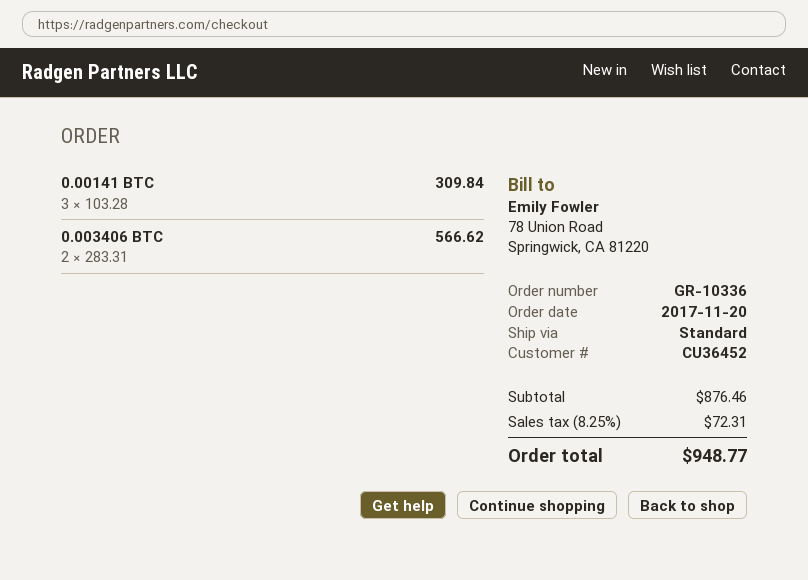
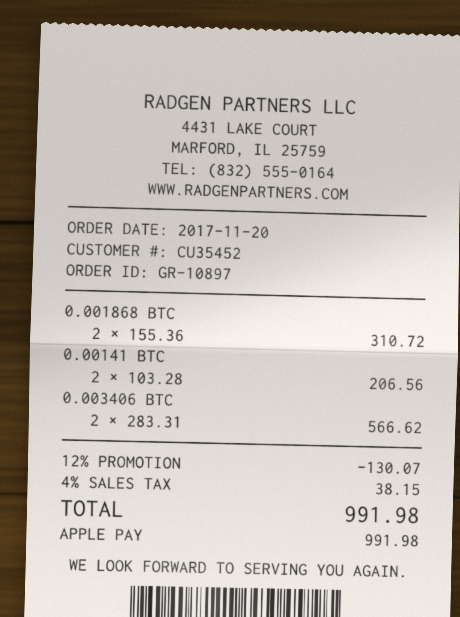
order number: GR-10336 -> GR-10897
customer number: CU36452 -> CU35452
0.00141 BTC: 3 x 103.28 = 309.84 -> 2 x 103.28 = 206.56
0.001868 BTC: none -> 2 x 155.36 = 310.72
discount: none -> 12% = 130.07
tax: 8.25% = 72.31 -> 4% = 38.15
total: 948.77 -> 991.98

